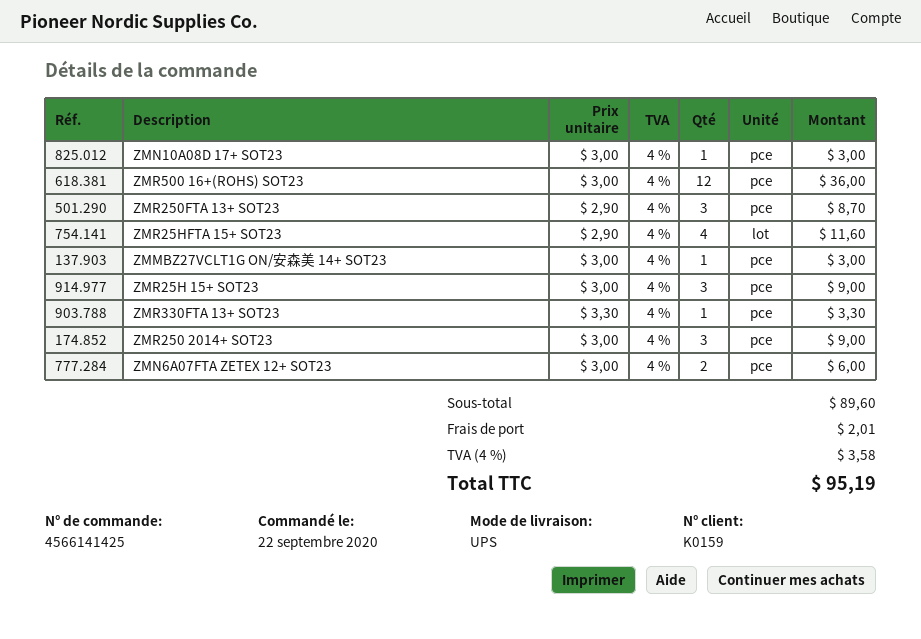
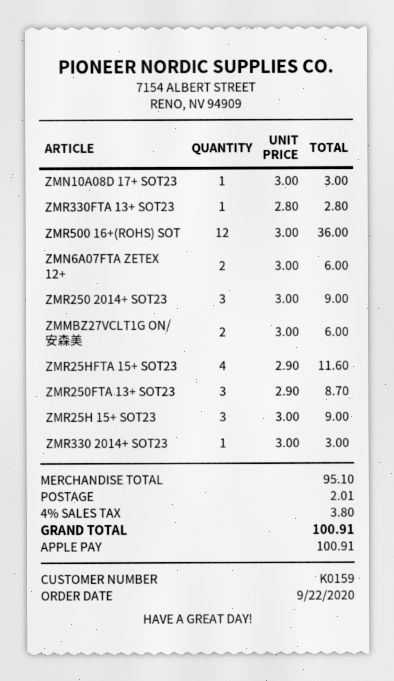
ZMMBZ27VCLT1G ON/安森美 14+ SOT23: 1 x 3.00 = 3.00 -> 2 x 3.00 = 6.00
ZMR330FTA 13+ SOT23: 1 x 3.30 = 3.30 -> 1 x 2.80 = 2.80
ZMR330 2014+ SOT23: none -> 1 x 3.00 = 3.00
subtotal: 89.60 -> 95.10
tax: 4% = 3.58 -> 4% = 3.80
total: 95.19 -> 100.91

